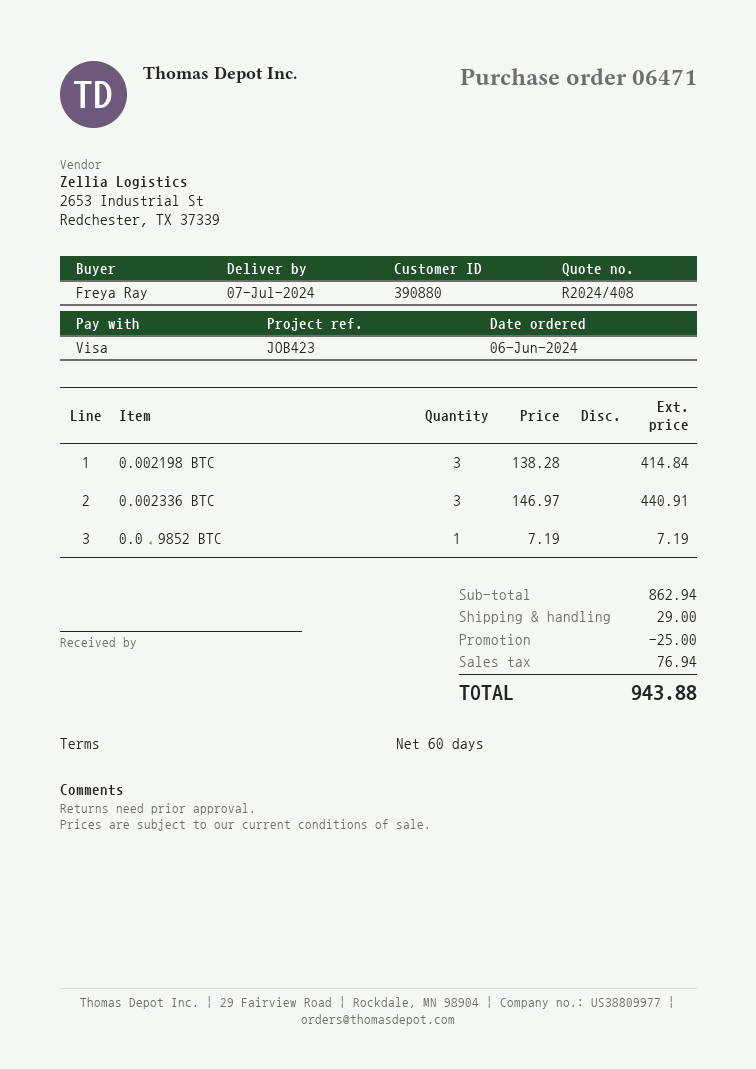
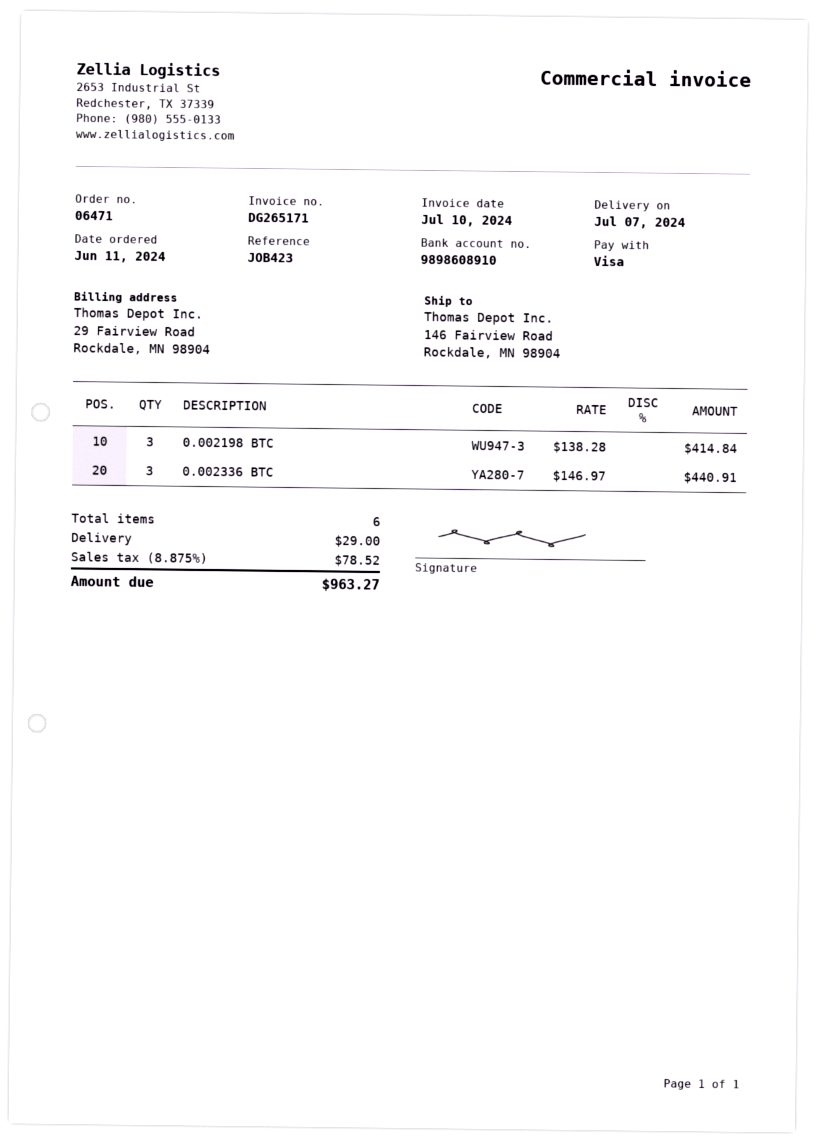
order date: 2024-06-06 -> 2024-06-11
0.0₄9852 BTC: 1 x 7.19 = 7.19 -> none
discount: 25.00 -> none
tax: 76.94 -> 78.52
total: 943.88 -> 963.27

